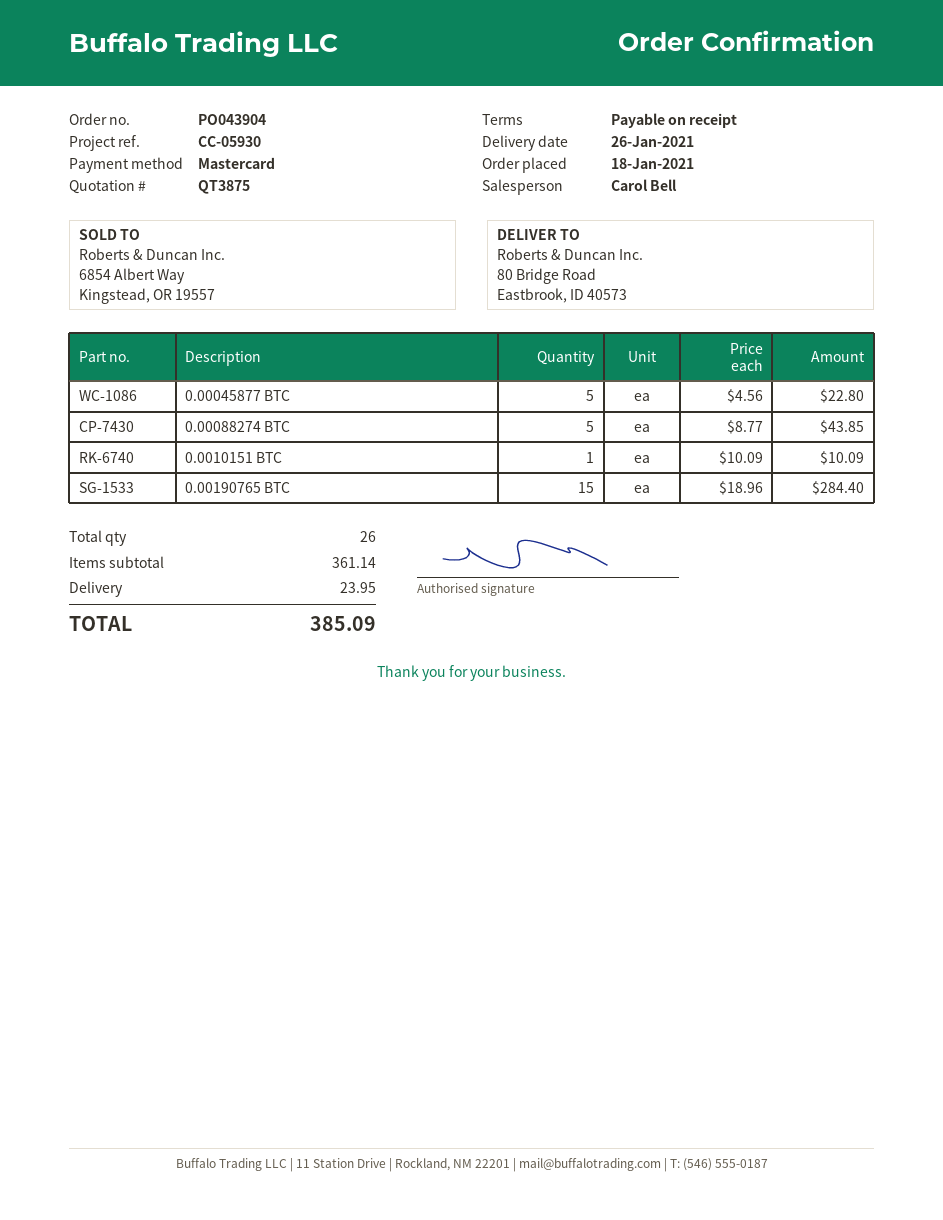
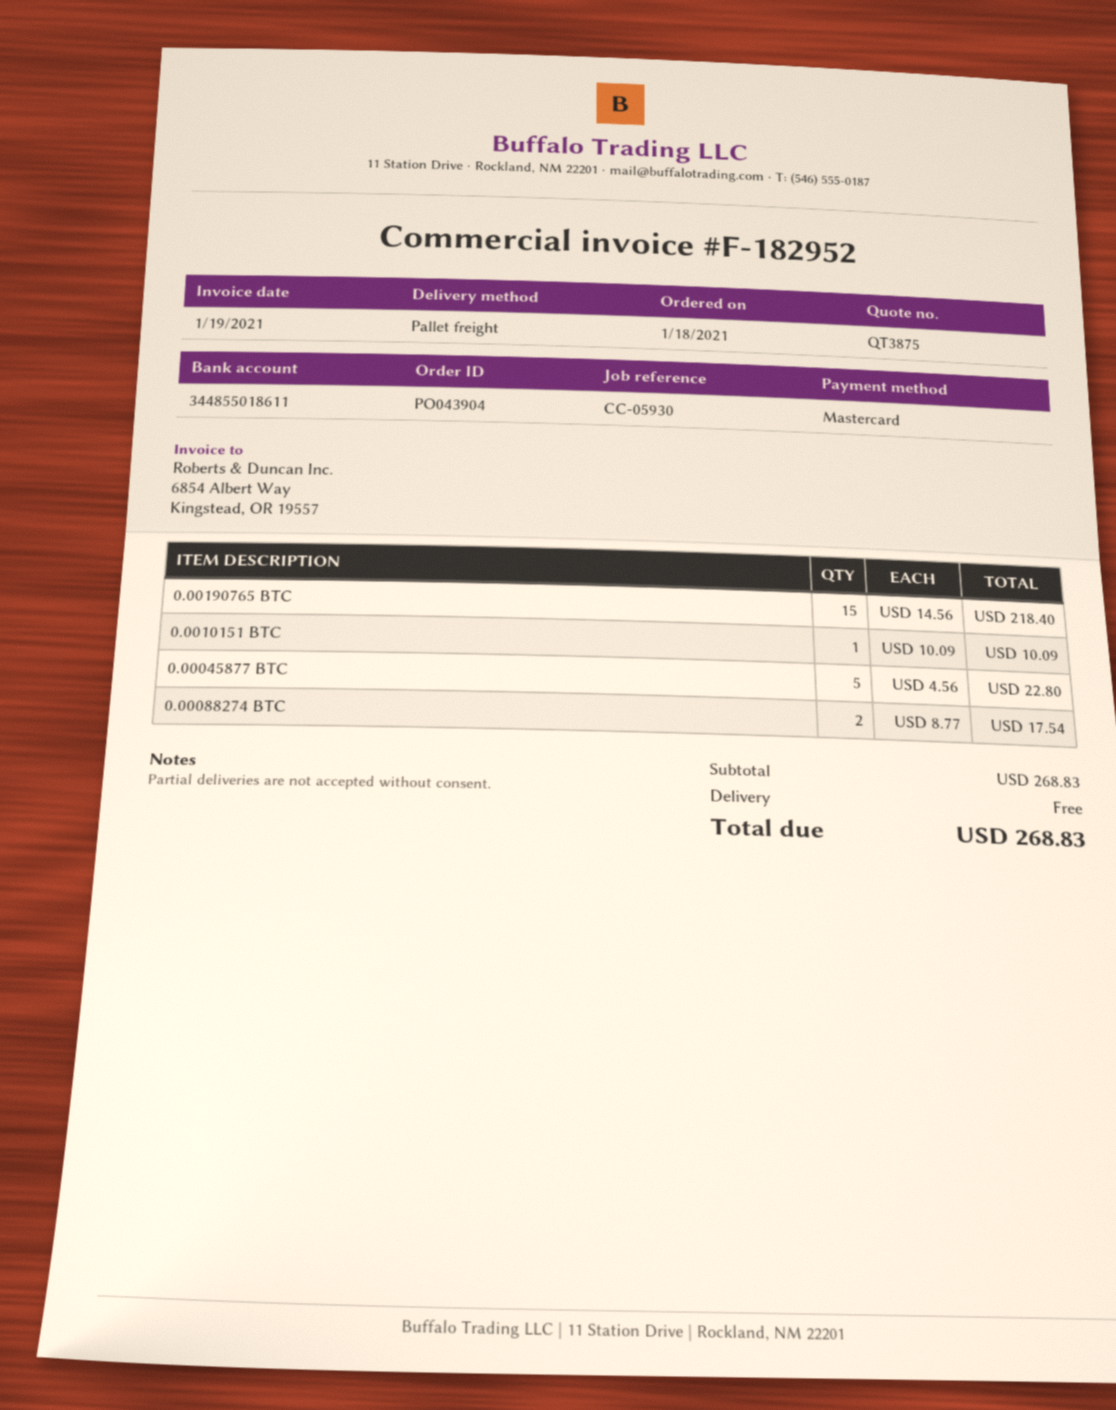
0.00088274 BTC: 5 x 8.77 = 43.85 -> 2 x 8.77 = 17.54
0.00190765 BTC: 15 x 18.96 = 284.40 -> 15 x 14.56 = 218.40
subtotal: 361.14 -> 268.83
shipping: 23.95 -> 0.00
total: 385.09 -> 268.83

